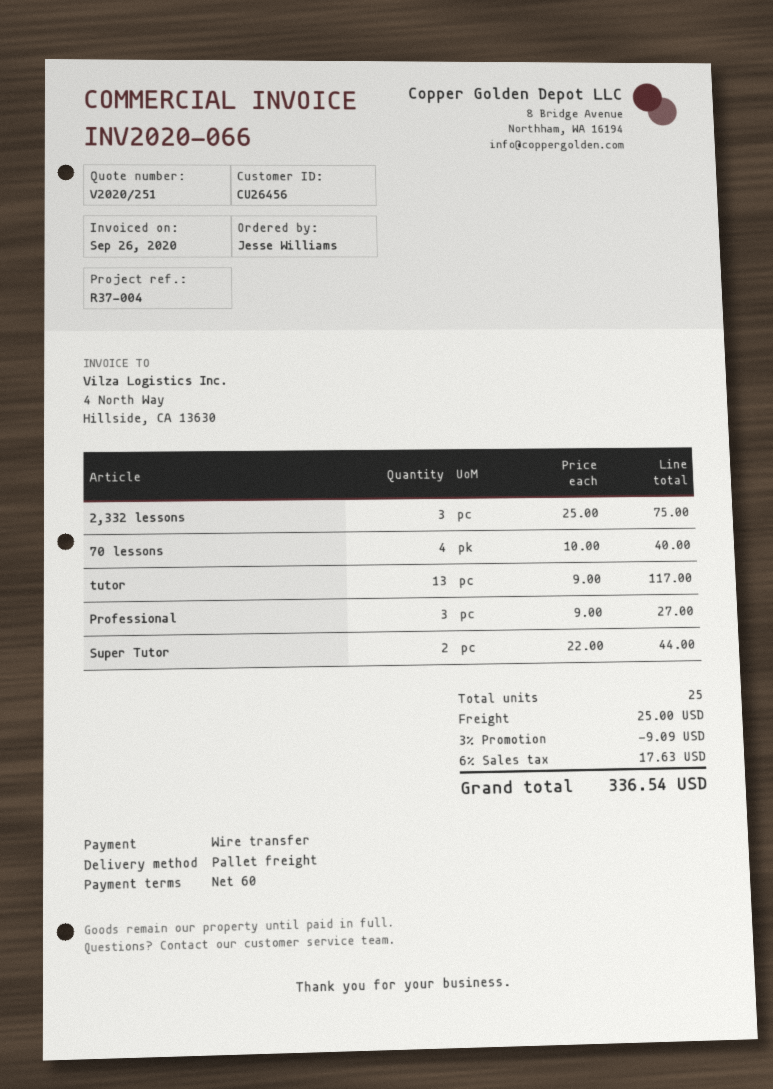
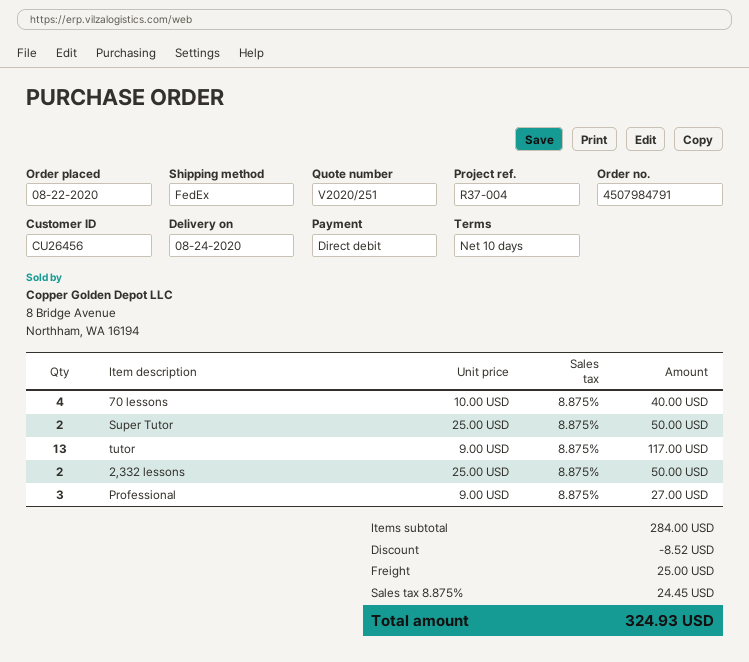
payment terms: 60 days -> 10 days
payment method: bank transfer -> direct debit
shipping method: pallet freight -> FedEx
2,332 lessons: 3 x 25.00 = 75.00 -> 2 x 25.00 = 50.00
Super Tutor: 2 x 22.00 = 44.00 -> 2 x 25.00 = 50.00
discount: 9.09 -> 8.52
tax: 6% = 17.63 -> 8.875% = 24.45
total: 336.54 -> 324.93

